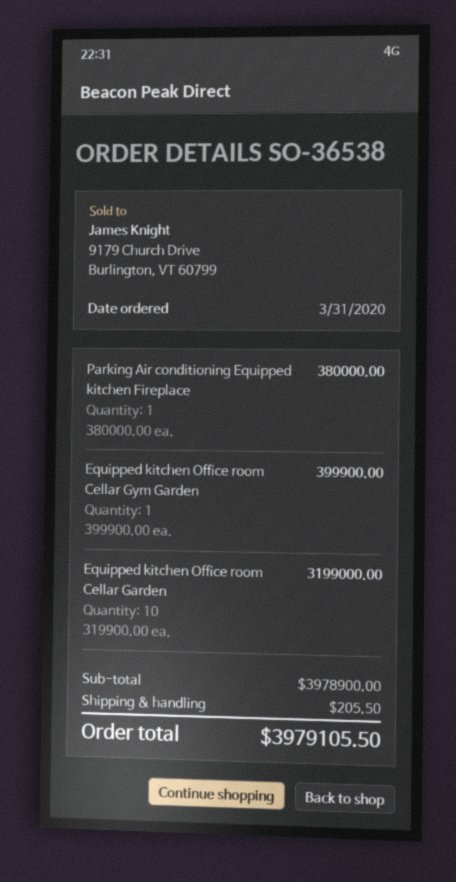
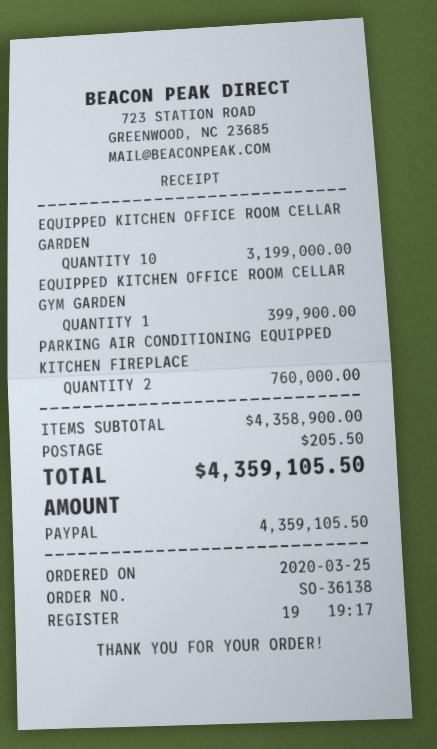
order number: SO-36538 -> SO-36138
order date: 2020-03-31 -> 2020-03-25
Parking Air conditioning Equipped kitchen Fireplace: 1 for 380000.00 -> 2 for 760000.00
subtotal: 3978900.00 -> 4358900.00
total: 3979105.50 -> 4359105.50

